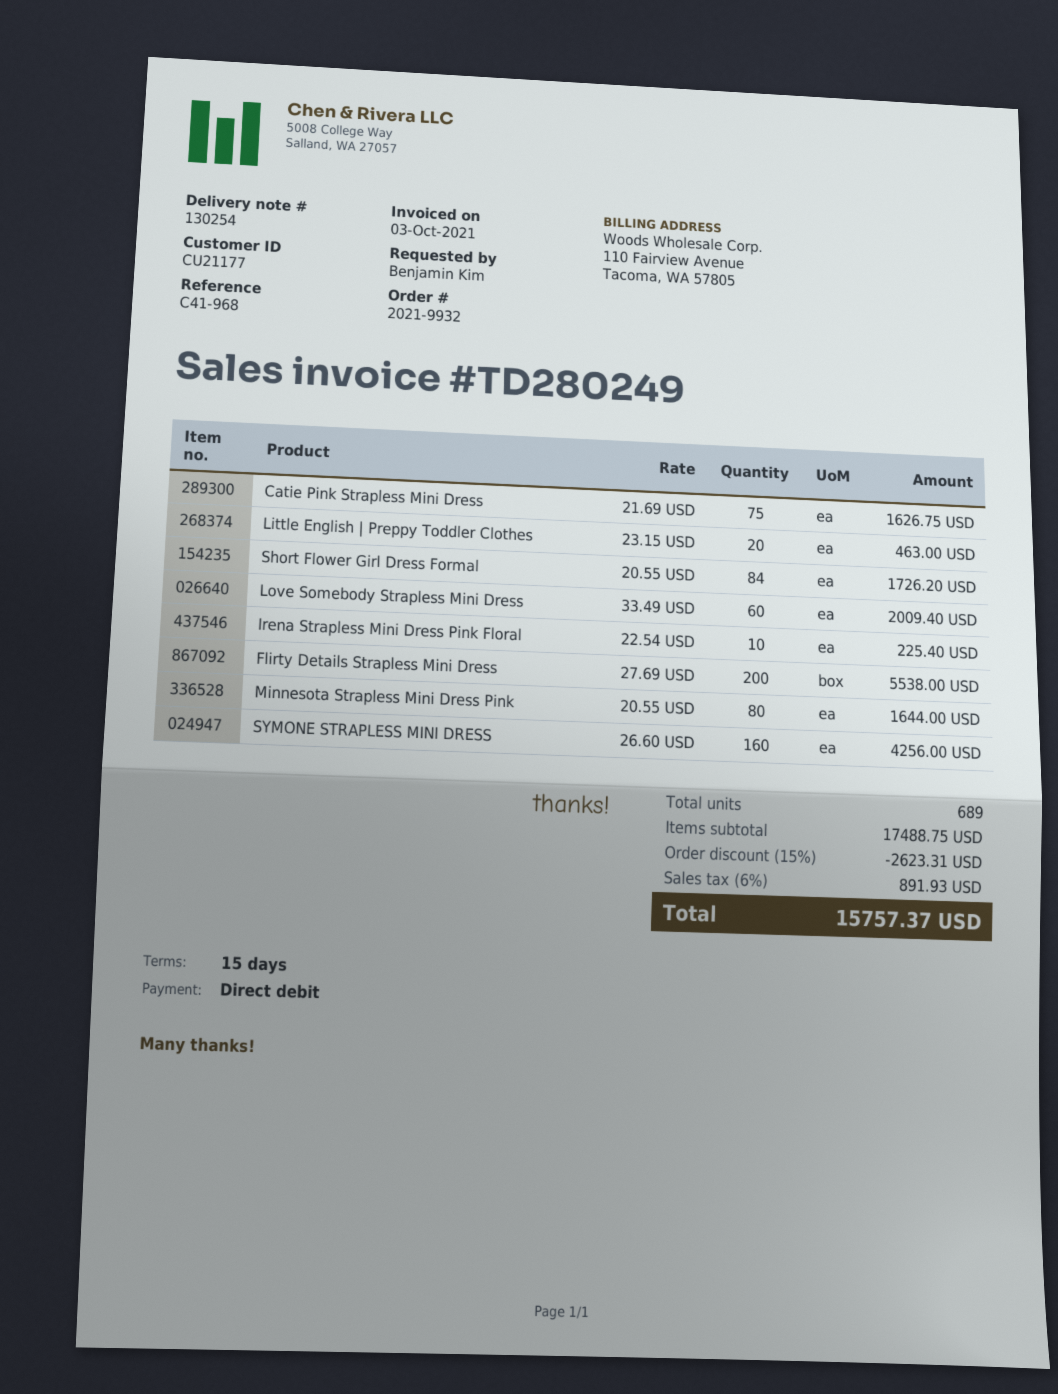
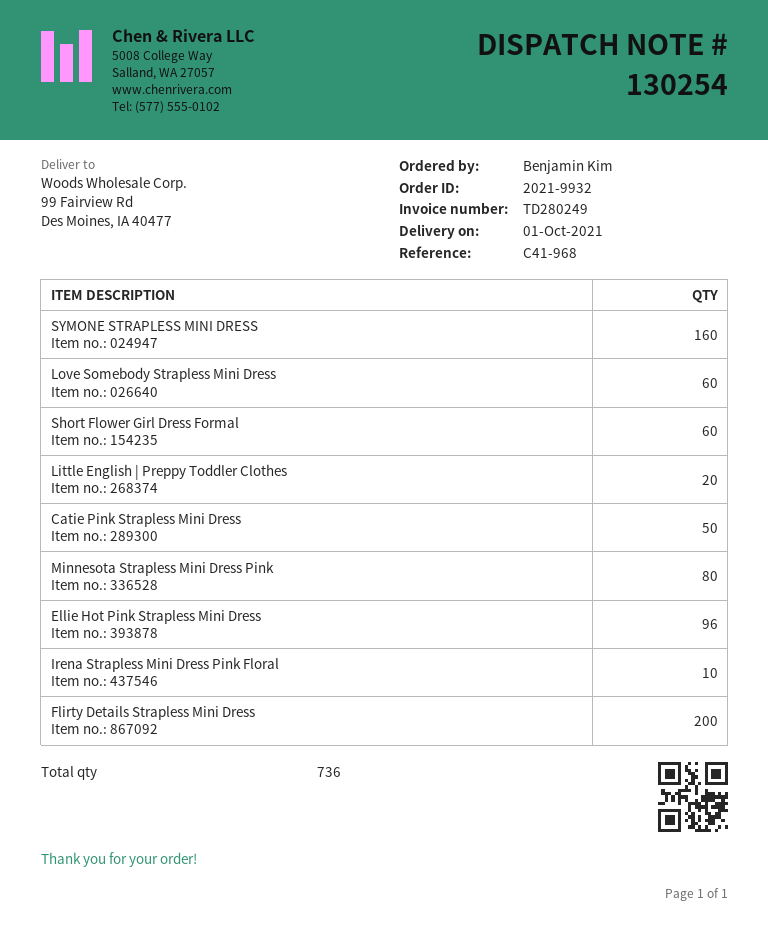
Catie Pink Strapless Mini Dress: 75 -> 50
Short Flower Girl Dress Formal: 84 -> 60
Ellie Hot Pink Strapless Mini Dress: none -> 96
total quantity: 689 -> 736

